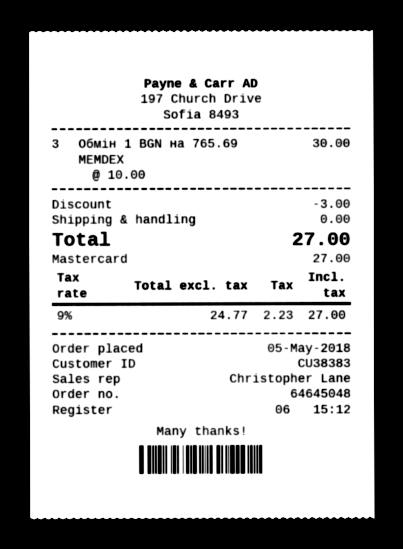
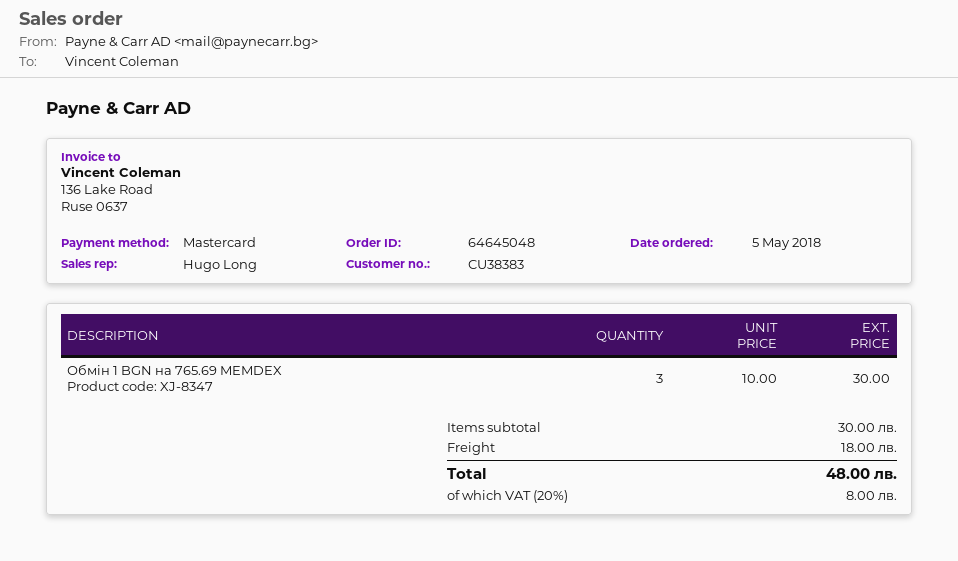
sales rep: Christopher Lane -> Hugo Long
discount: 3.00 -> none
shipping: 0.00 -> 18.00
tax: 9% = 2.23 -> 20% = 8.00
total: 27.00 -> 48.00

